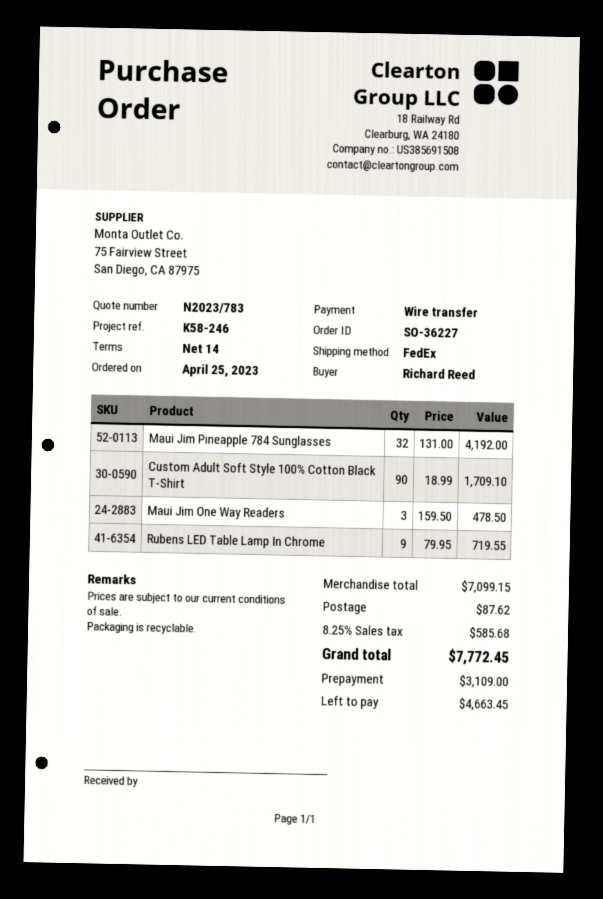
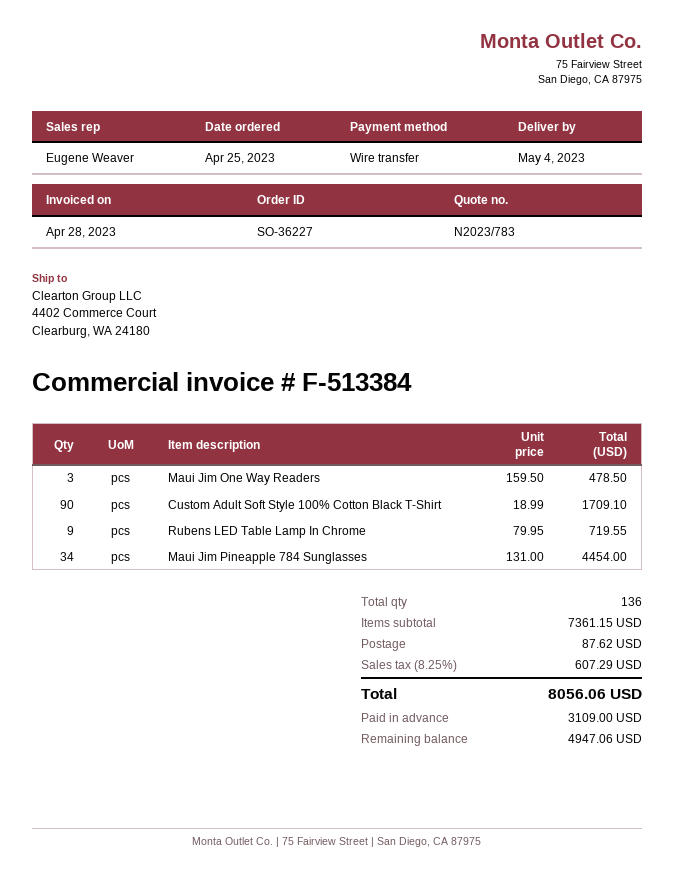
Maui Jim Pineapple 784 Sunglasses: 32 x 131.00 = 4192.00 -> 34 x 131.00 = 4454.00
subtotal: 7099.15 -> 7361.15
tax: 8.25% = 585.68 -> 8.25% = 607.29
total: 7772.45 -> 8056.06
balance: 4663.45 -> 4947.06

